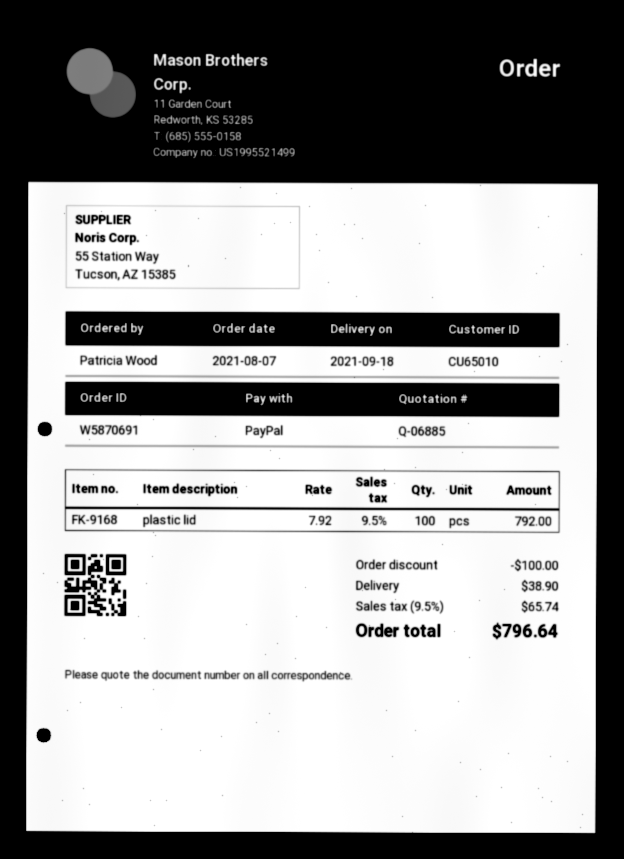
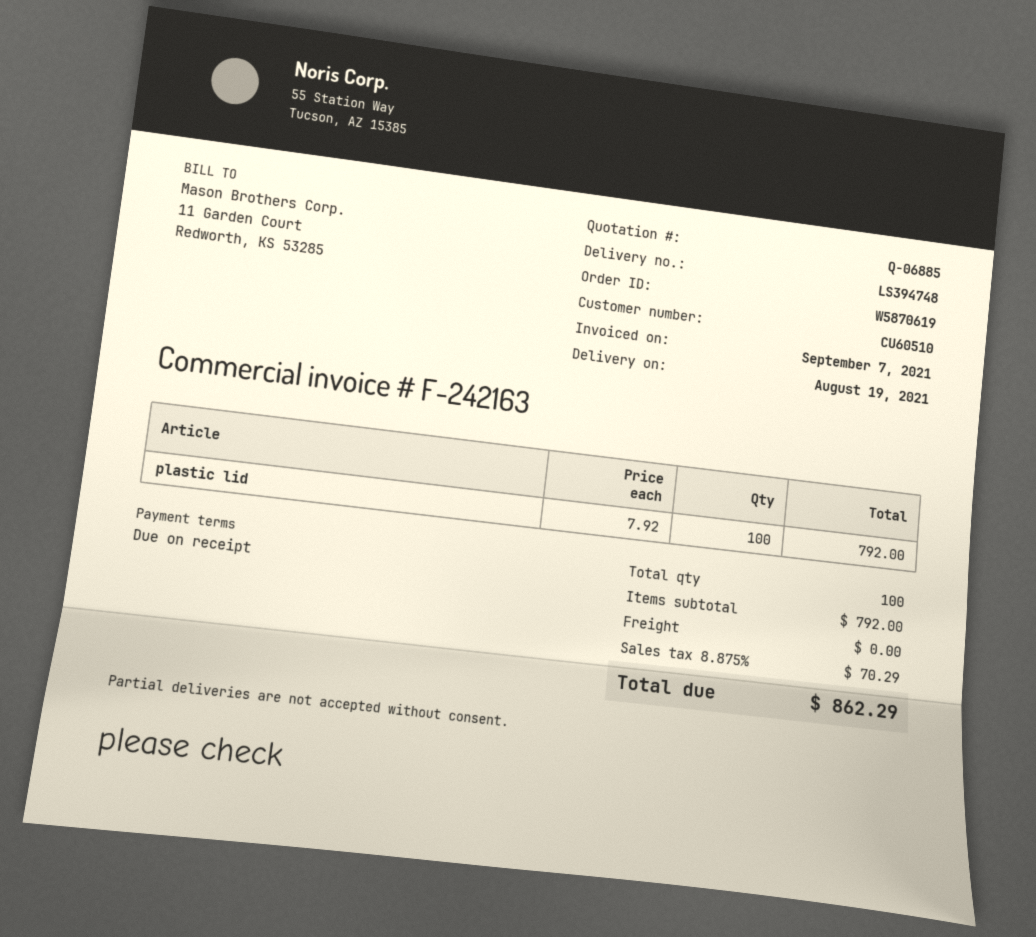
order number: W5870691 -> W5870619
delivery date: 2021-09-18 -> 2021-08-19
customer number: CU65010 -> CU60510
discount: 100.00 -> none
shipping: 38.90 -> 0.00
tax: 9.5% = 65.74 -> 8.875% = 70.29
total: 796.64 -> 862.29

